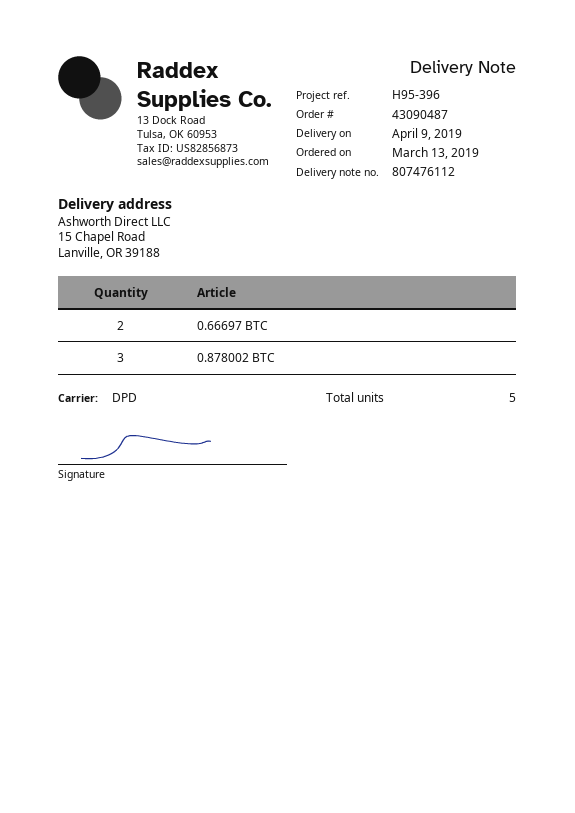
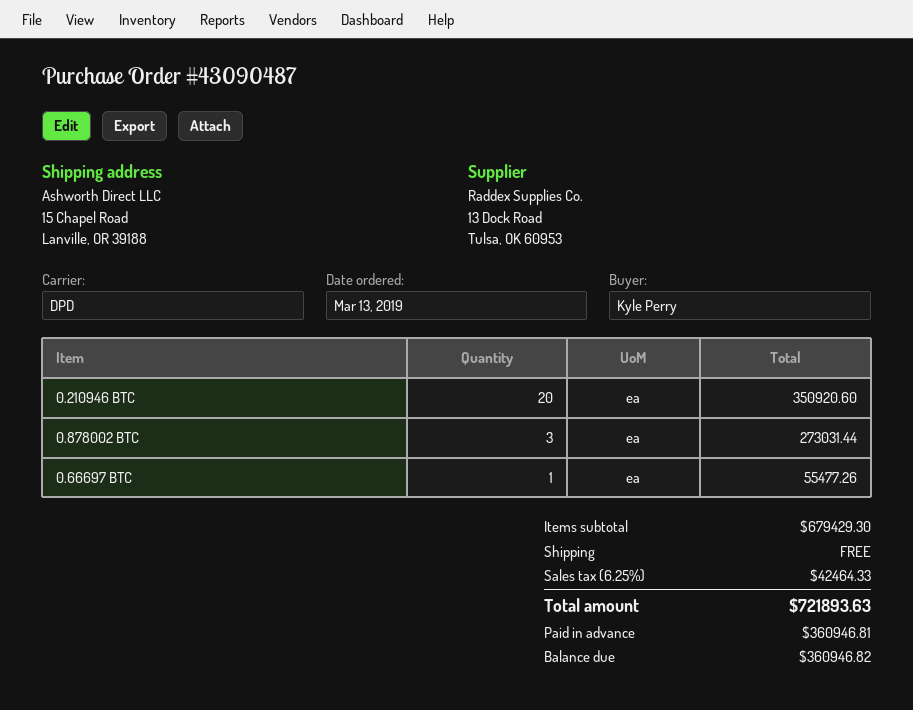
0.66697 BTC: 2 -> 1
0.210946 BTC: none -> 20

